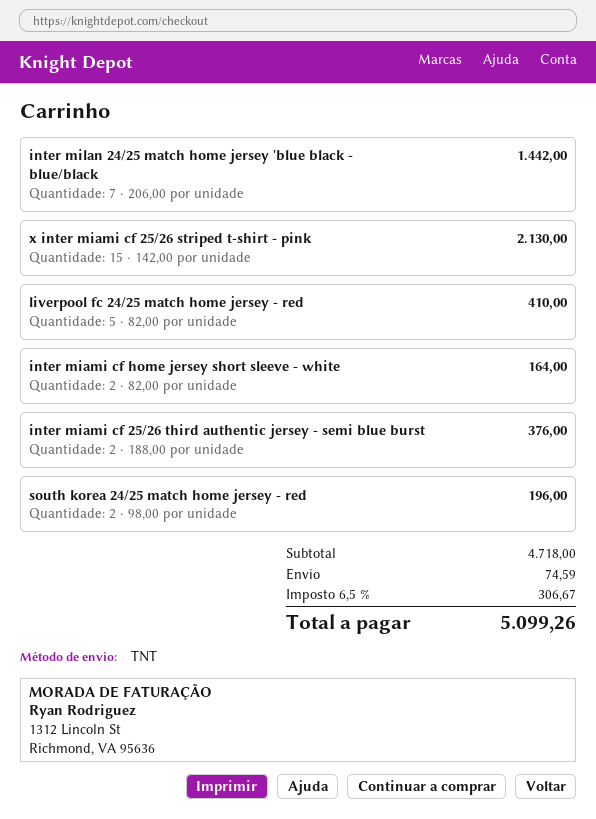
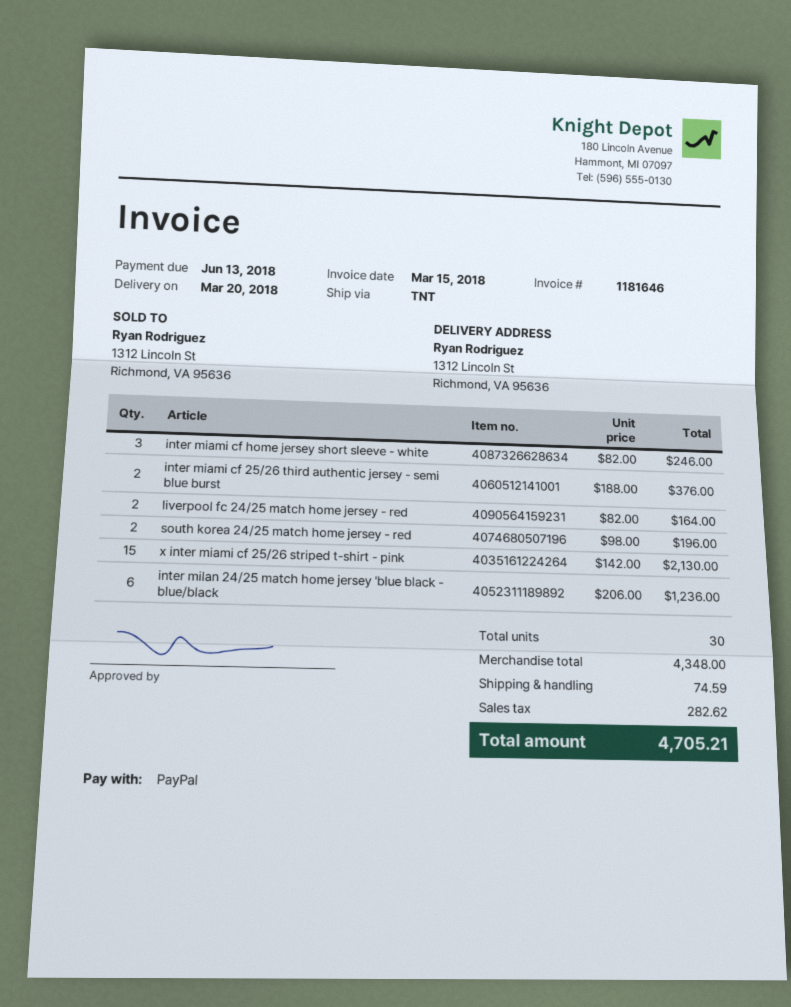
inter milan 24/25 match home jersey 'blue black - blue/black: 7 x 206.00 = 1442.00 -> 6 x 206.00 = 1236.00
liverpool fc 24/25 match home jersey - red: 5 x 82.00 = 410.00 -> 2 x 82.00 = 164.00
inter miami cf home jersey short sleeve - white: 2 x 82.00 = 164.00 -> 3 x 82.00 = 246.00
subtotal: 4718.00 -> 4348.00
tax: 306.67 -> 282.62
total: 5099.26 -> 4705.21

